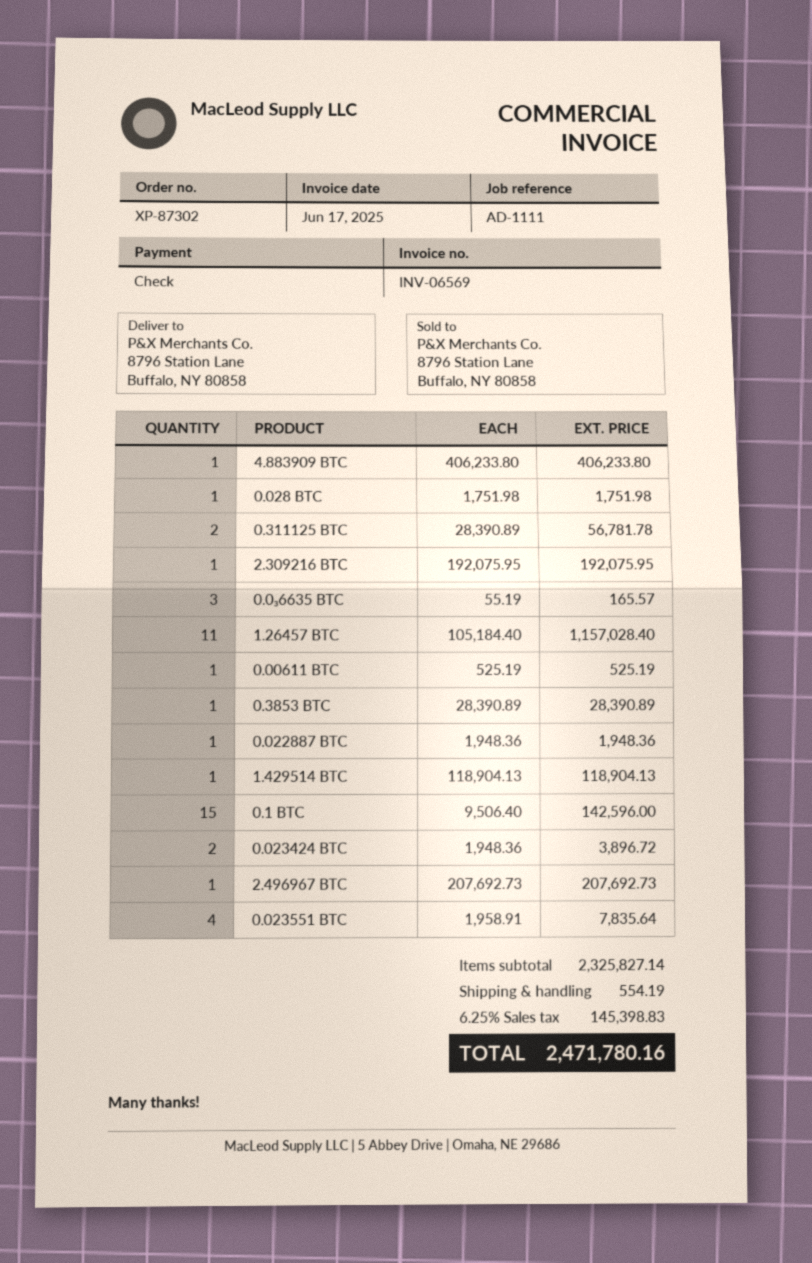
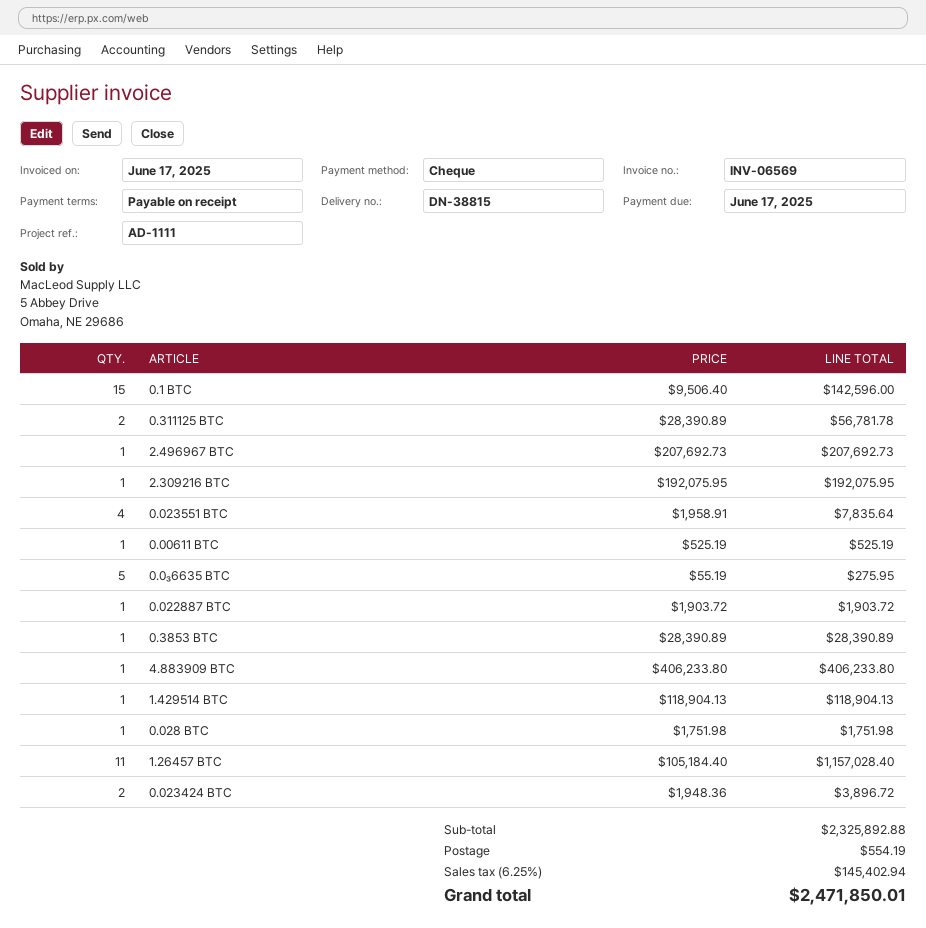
0.0₃6635 BTC: 3 x 55.19 = 165.57 -> 5 x 55.19 = 275.95
0.022887 BTC: 1 x 1948.36 = 1948.36 -> 1 x 1903.72 = 1903.72
subtotal: 2325827.14 -> 2325892.88
tax: 6.25% = 145398.83 -> 6.25% = 145402.94
total: 2471780.16 -> 2471850.01

